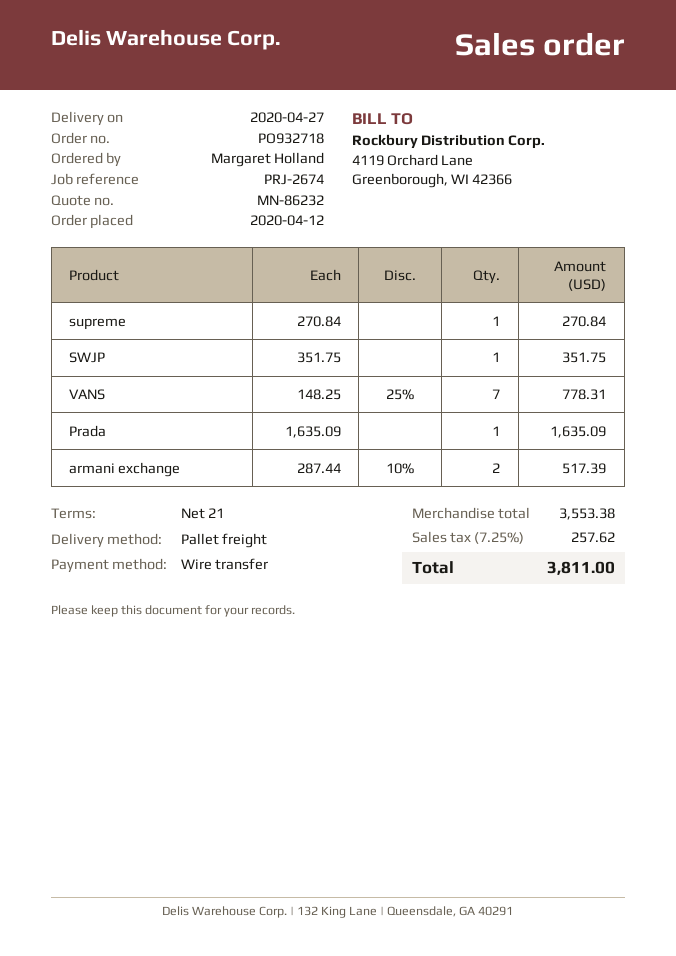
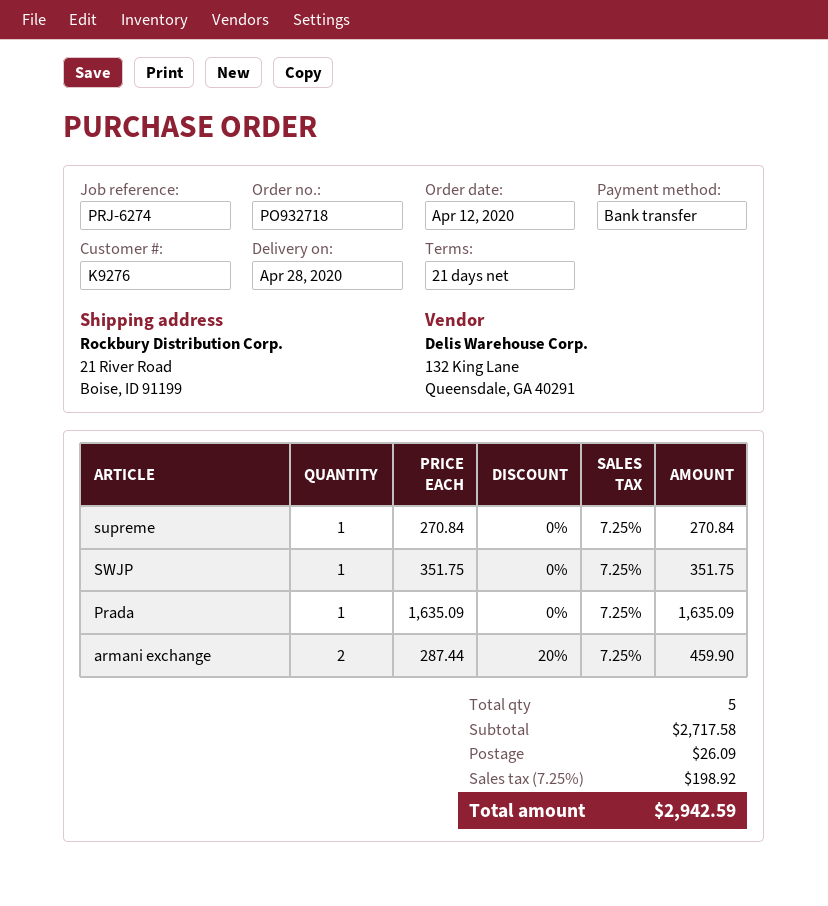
delivery date: 2020-04-27 -> 2020-04-28
reference: PRJ-2674 -> PRJ-6274
VANS: 7 x 148.25 - 25% = 778.31 -> none
armani exchange: 2 x 287.44 - 10% = 517.39 -> 2 x 287.44 - 20% = 459.90
subtotal: 3553.38 -> 2717.58
shipping: none -> 26.09
tax: 7.25% = 257.62 -> 7.25% = 198.92
total: 3811.00 -> 2942.59

